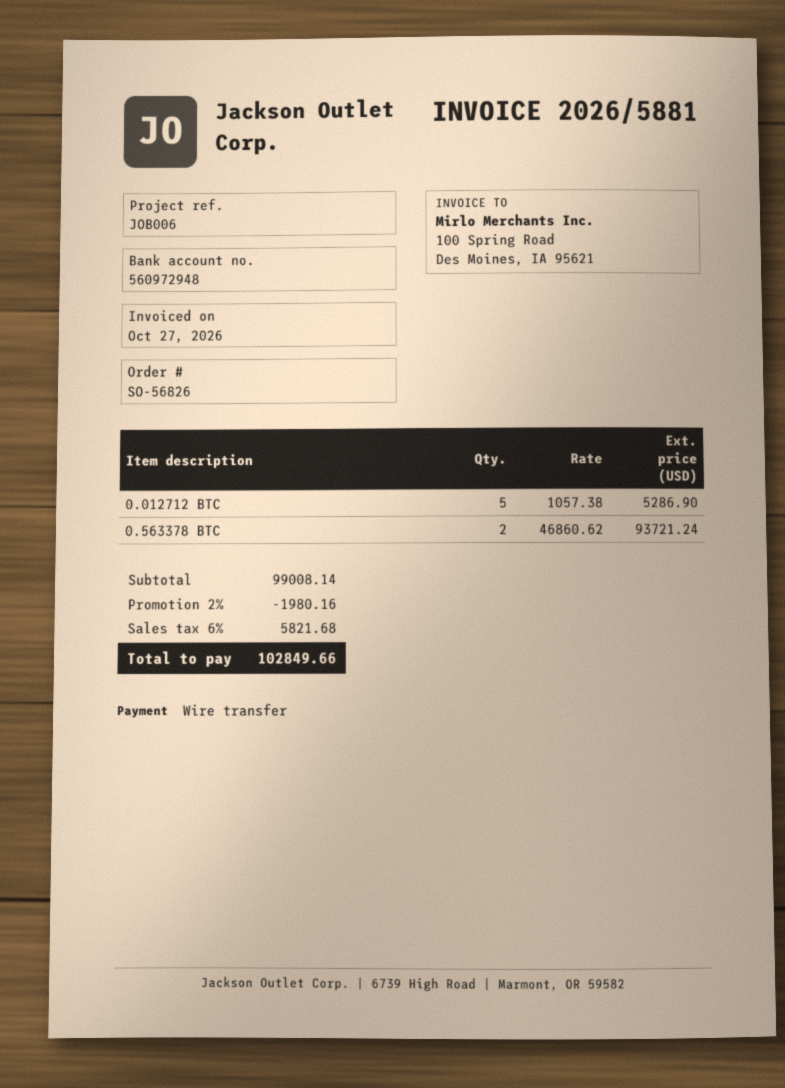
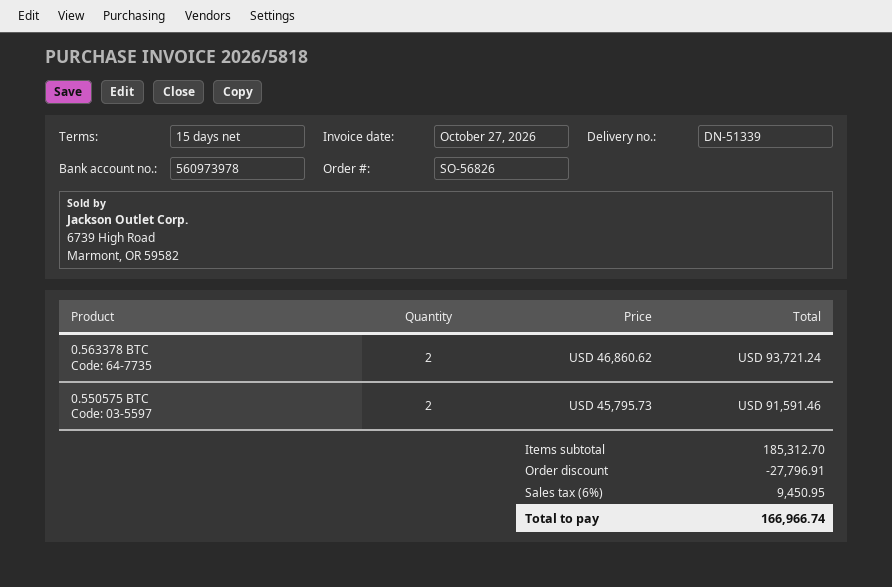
invoice number: 2026/5881 -> 2026/5818
bank account: 560972948 -> 560973978
0.012712 BTC: 5 x 1057.38 = 5286.90 -> none
0.550575 BTC: none -> 2 x 45795.73 = 91591.46
subtotal: 99008.14 -> 185312.70
discount: 1980.16 -> 27796.91
tax: 6% = 5821.68 -> 6% = 9450.95
total: 102849.66 -> 166966.74

